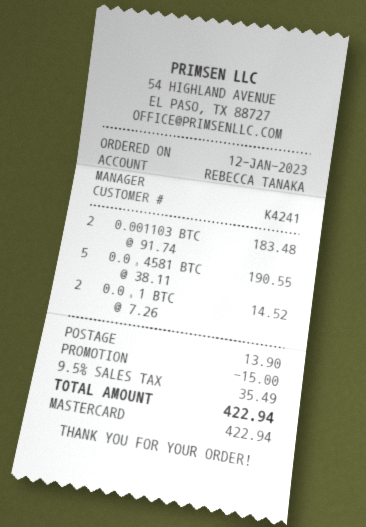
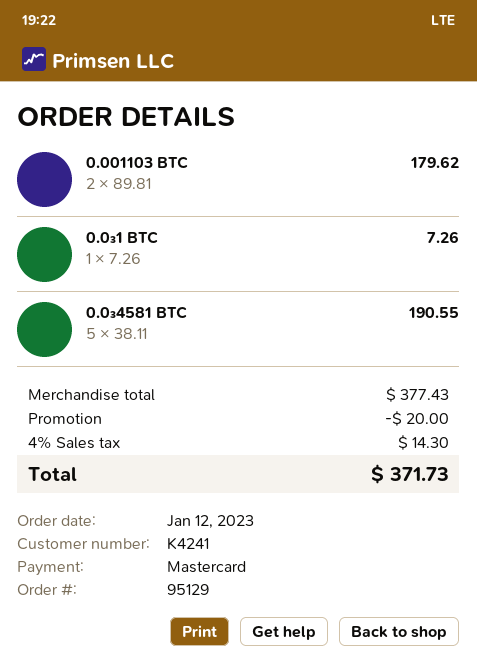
0.001103 BTC: 2 x 91.74 = 183.48 -> 2 x 89.81 = 179.62
0.0₃1 BTC: 2 x 7.26 = 14.52 -> 1 x 7.26 = 7.26
discount: 15.00 -> 20.00
shipping: 13.90 -> none
tax: 9.5% = 35.49 -> 4% = 14.30
total: 422.94 -> 371.73

